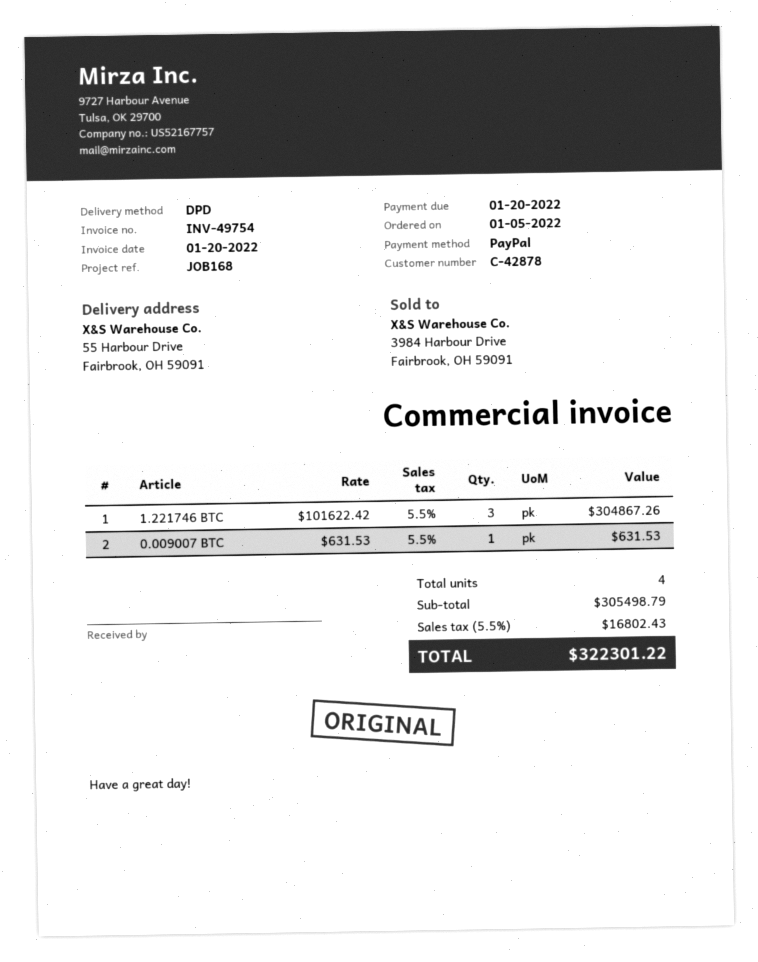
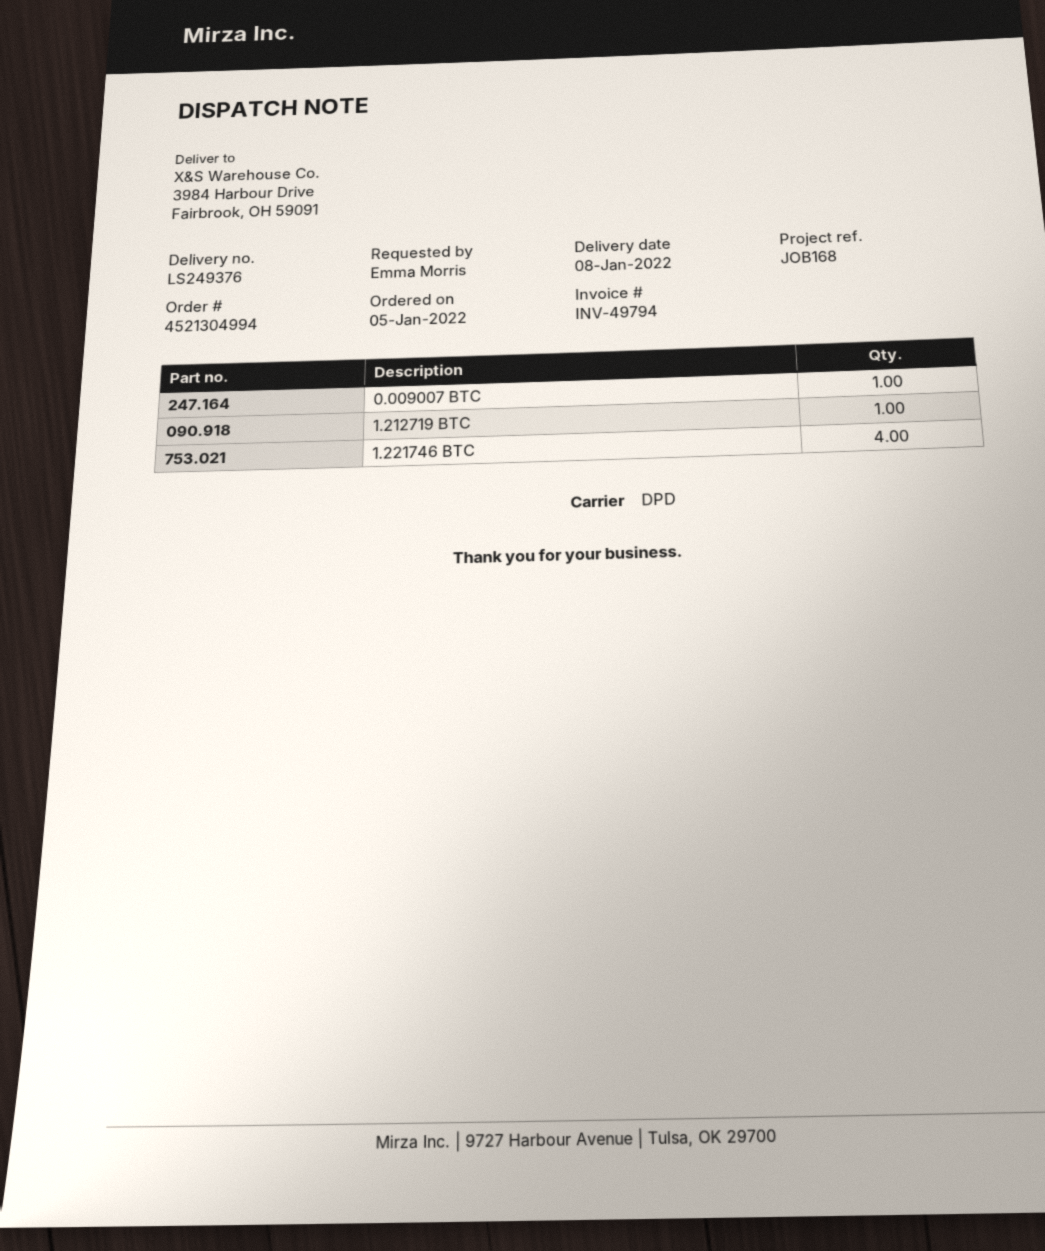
invoice number: INV-49754 -> INV-49794
ship to: 55 Harbour Drive, Fairbrook, OH 59091 -> 3984 Harbour Drive, Fairbrook, OH 59091
1.221746 BTC: 3 -> 4
1.212719 BTC: none -> 1

